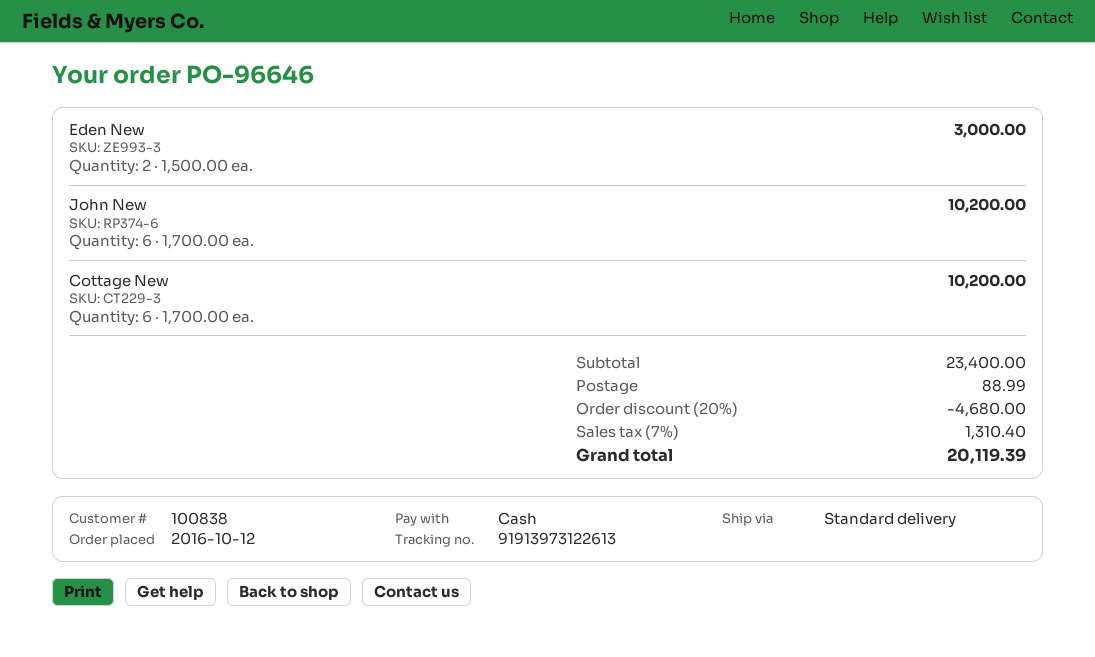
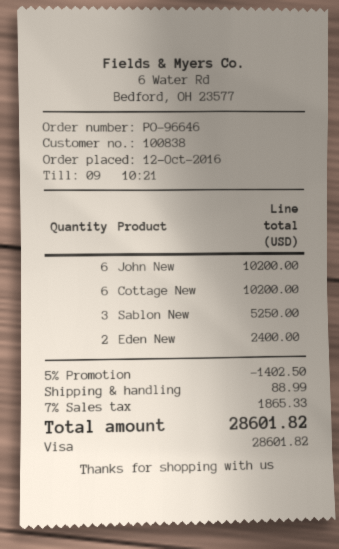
payment method: cash -> Visa
Eden New: 2 for 3000.00 -> 2 for 2400.00
Sablon New: none -> 3 for 5250.00
discount: 20% = 4680.00 -> 5% = 1402.50
tax: 7% = 1310.40 -> 7% = 1865.33
total: 20119.39 -> 28601.82

